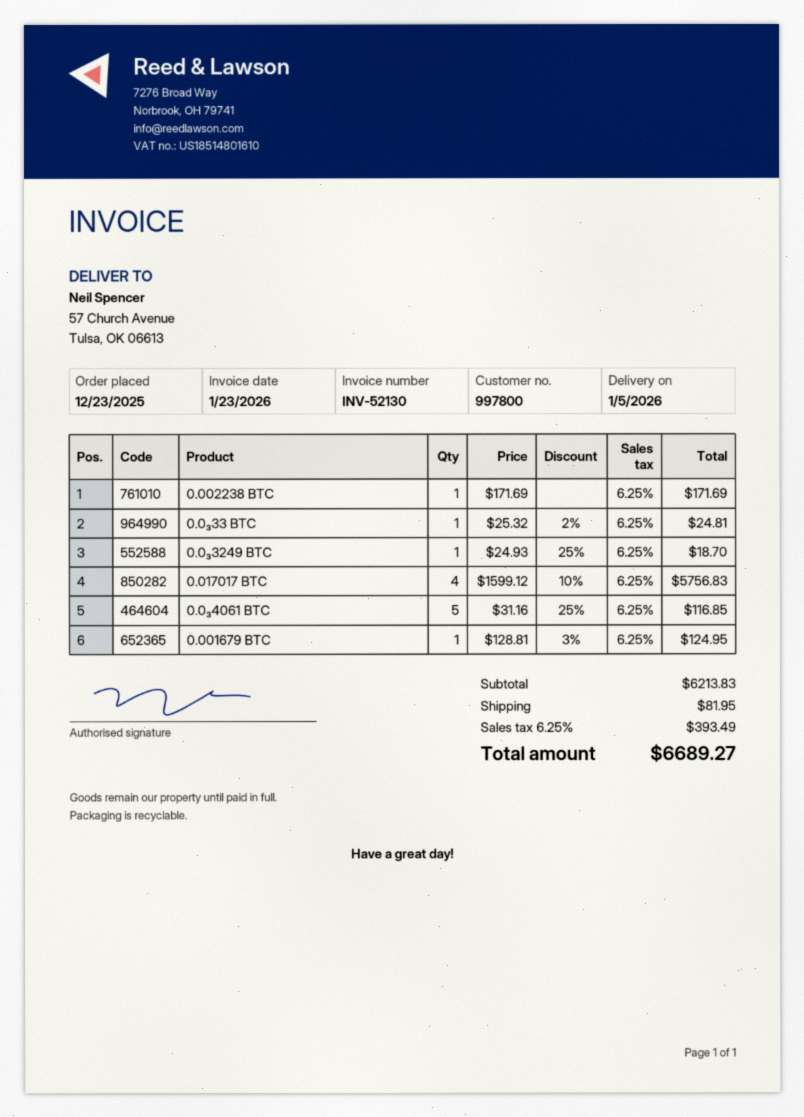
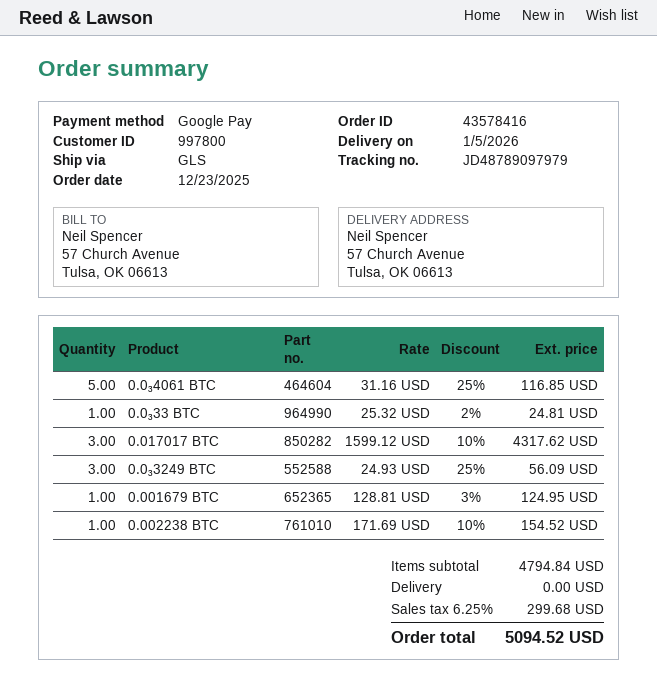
0.002238 BTC: 1 x 171.69 = 171.69 -> 1 x 171.69 - 10% = 154.52
0.0₃3249 BTC: 1 x 24.93 - 25% = 18.70 -> 3 x 24.93 - 25% = 56.09
0.017017 BTC: 4 x 1599.12 - 10% = 5756.83 -> 3 x 1599.12 - 10% = 4317.62
subtotal: 6213.83 -> 4794.84
shipping: 81.95 -> 0.00
tax: 6.25% = 393.49 -> 6.25% = 299.68
total: 6689.27 -> 5094.52

